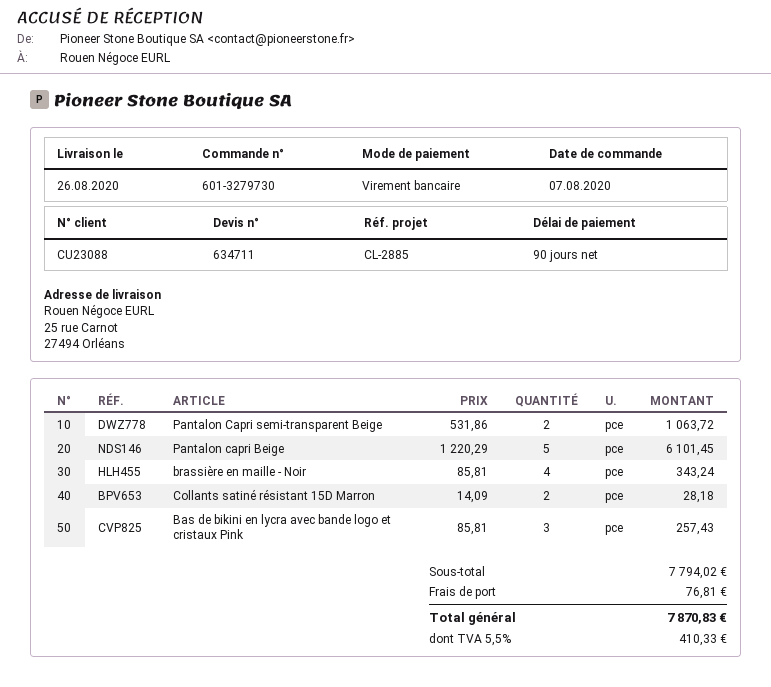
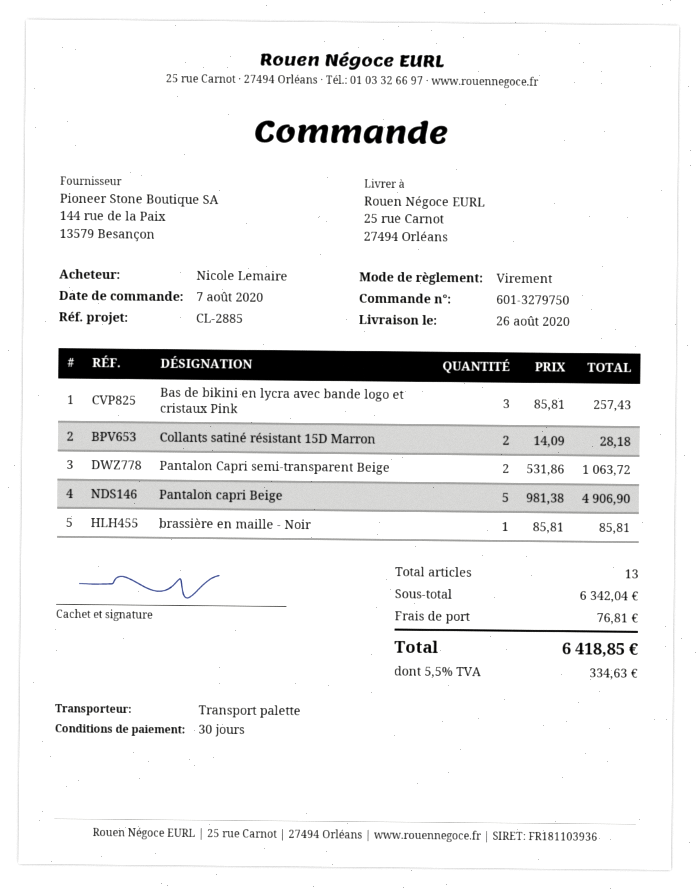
order number: 601-3279730 -> 601-3279750
payment terms: 90 days -> 30 days
Pantalon capri Beige: 5 x 1220.29 = 6101.45 -> 5 x 981.38 = 4906.90
brassière en maille - Noir: 4 x 85.81 = 343.24 -> 1 x 85.81 = 85.81
subtotal: 7794.02 -> 6342.04
tax: 5.5% = 410.33 -> 5.5% = 334.63
total: 7870.83 -> 6418.85

